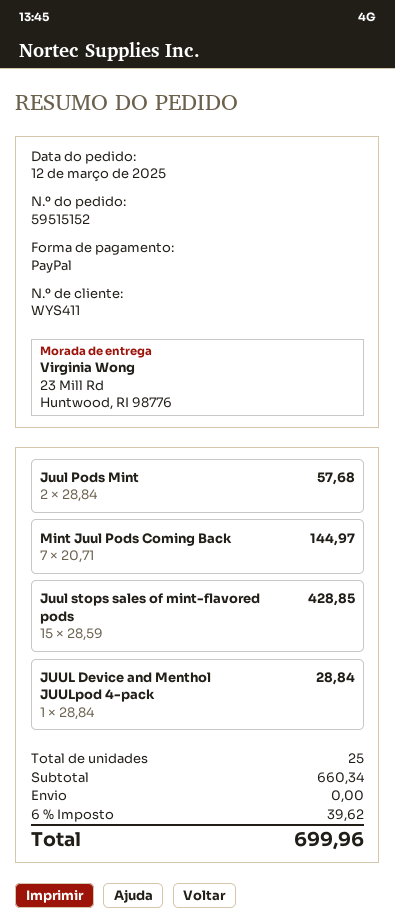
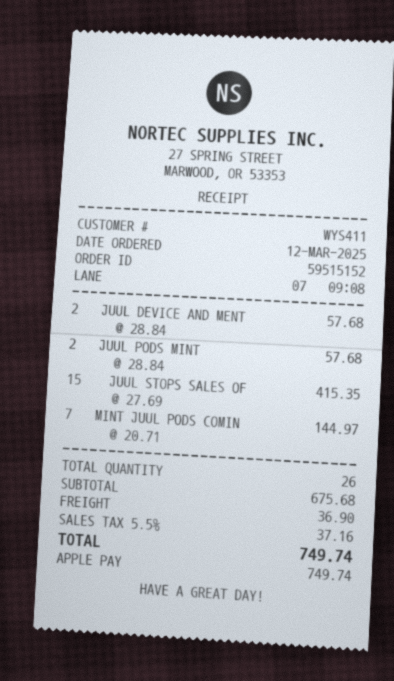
payment method: PayPal -> Apple Pay
Juul stops sales of mint-flavored pods: 15 x 28.59 = 428.85 -> 15 x 27.69 = 415.35
JUUL Device and Menthol JUULpod 4-pack: 1 x 28.84 = 28.84 -> 2 x 28.84 = 57.68
total quantity: 25 -> 26
subtotal: 660.34 -> 675.68
shipping: 0.00 -> 36.90
tax: 6% = 39.62 -> 5.5% = 37.16
total: 699.96 -> 749.74

